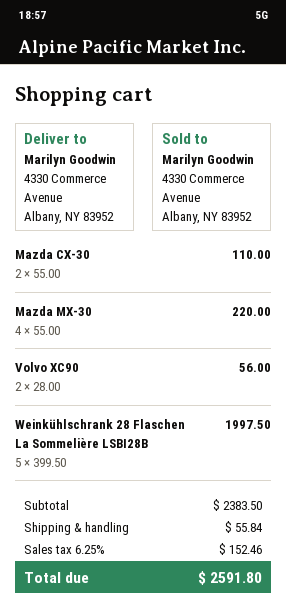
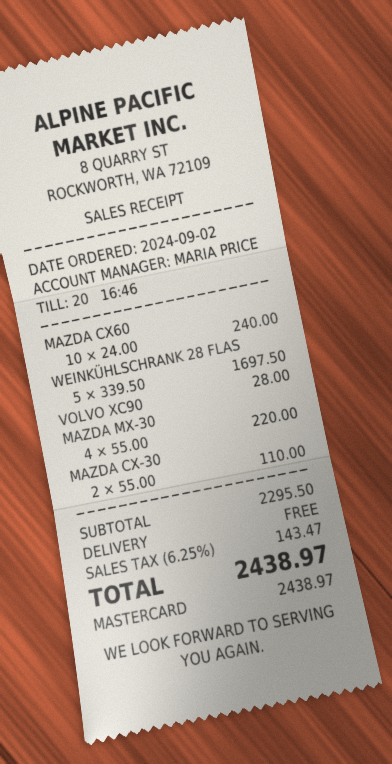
Volvo XC90: 2 x 28.00 = 56.00 -> 1 x 28.00 = 28.00
Weinkühlschrank 28 Flaschen La Sommelière LSBI28B: 5 x 399.50 = 1997.50 -> 5 x 339.50 = 1697.50
MAZDA CX60: none -> 10 x 24.00 = 240.00
subtotal: 2383.50 -> 2295.50
shipping: 55.84 -> 0.00
tax: 6.25% = 152.46 -> 6.25% = 143.47
total: 2591.80 -> 2438.97

